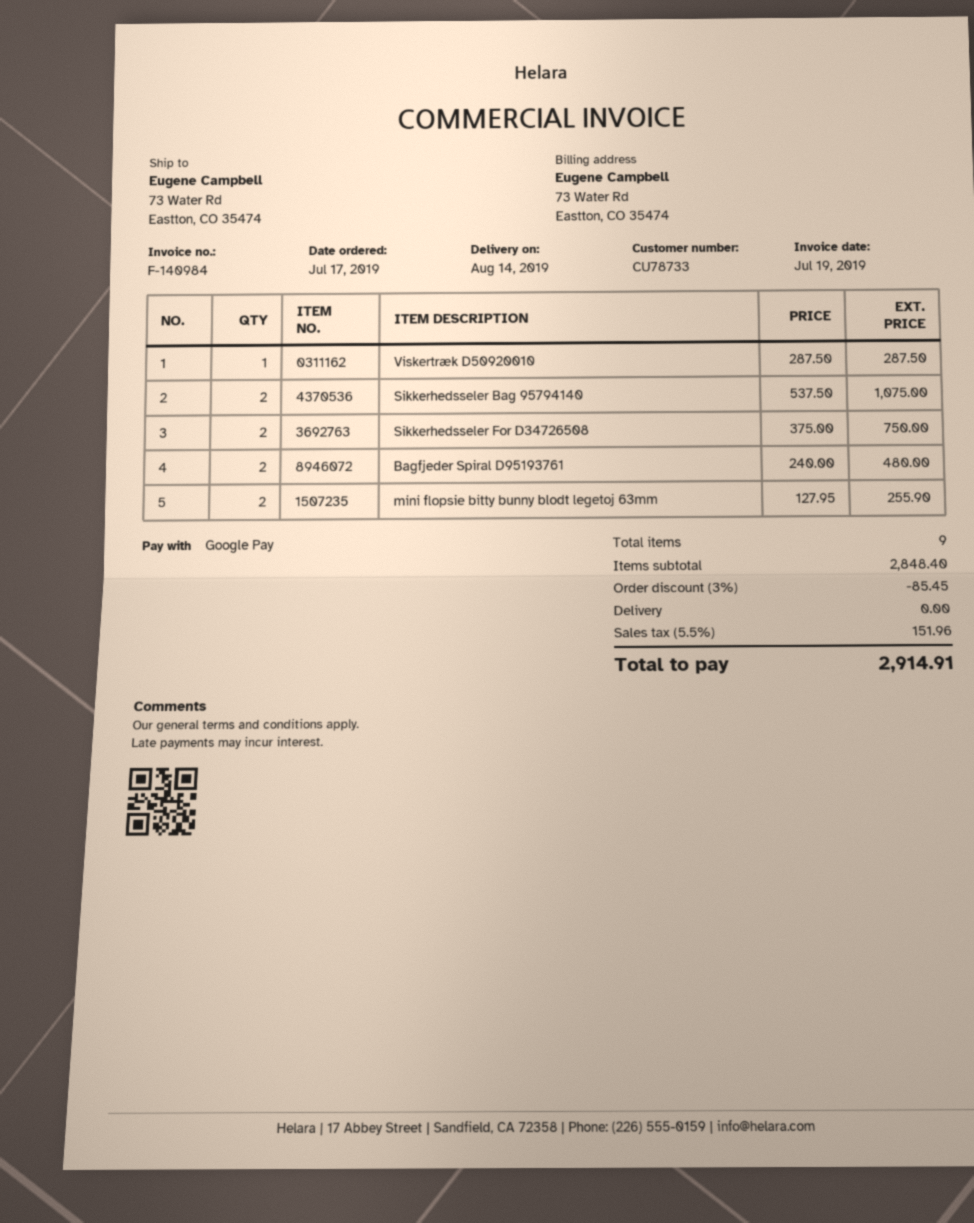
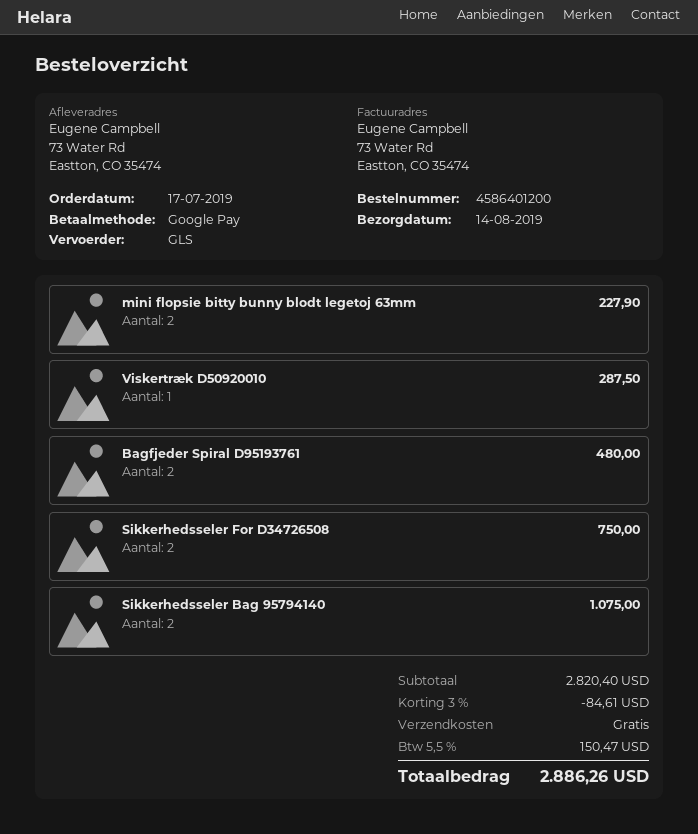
mini flopsie bitty bunny blodt legetoj 63mm: 2 for 255.90 -> 2 for 227.90
subtotal: 2848.40 -> 2820.40
discount: 3% = 85.45 -> 3% = 84.61
tax: 5.5% = 151.96 -> 5.5% = 150.47
total: 2914.91 -> 2886.26

